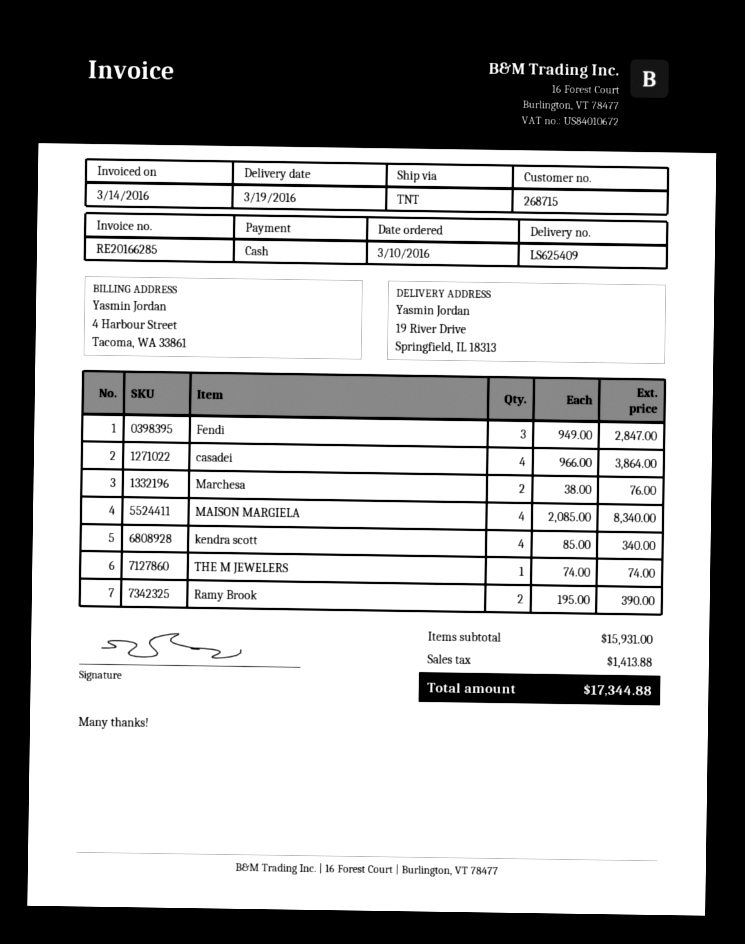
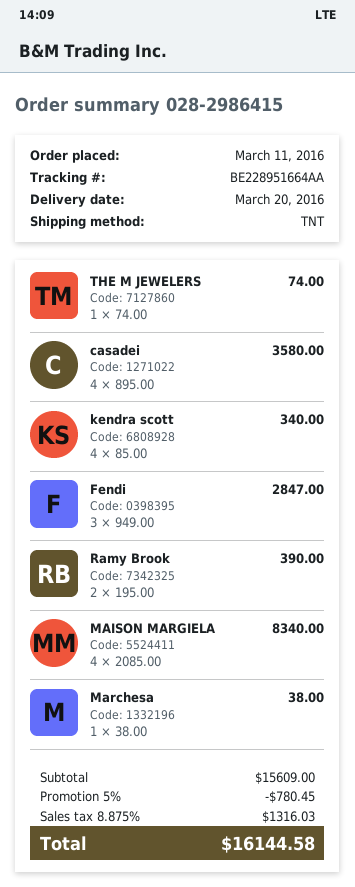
order date: 2016-03-10 -> 2016-03-11
delivery date: 2016-03-19 -> 2016-03-20
casadei: 4 x 966.00 = 3864.00 -> 4 x 895.00 = 3580.00
Marchesa: 2 x 38.00 = 76.00 -> 1 x 38.00 = 38.00
subtotal: 15931.00 -> 15609.00
discount: none -> 5% = 780.45
tax: 1413.88 -> 1316.03
total: 17344.88 -> 16144.58

